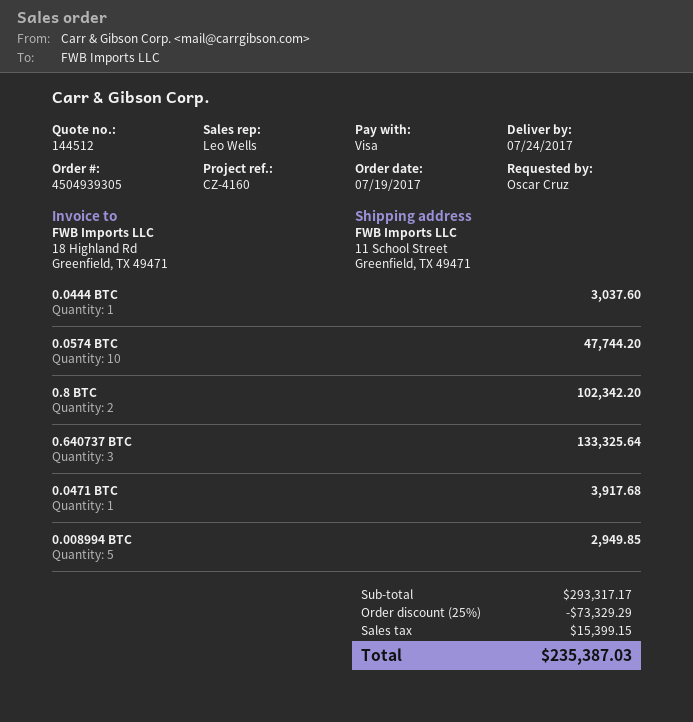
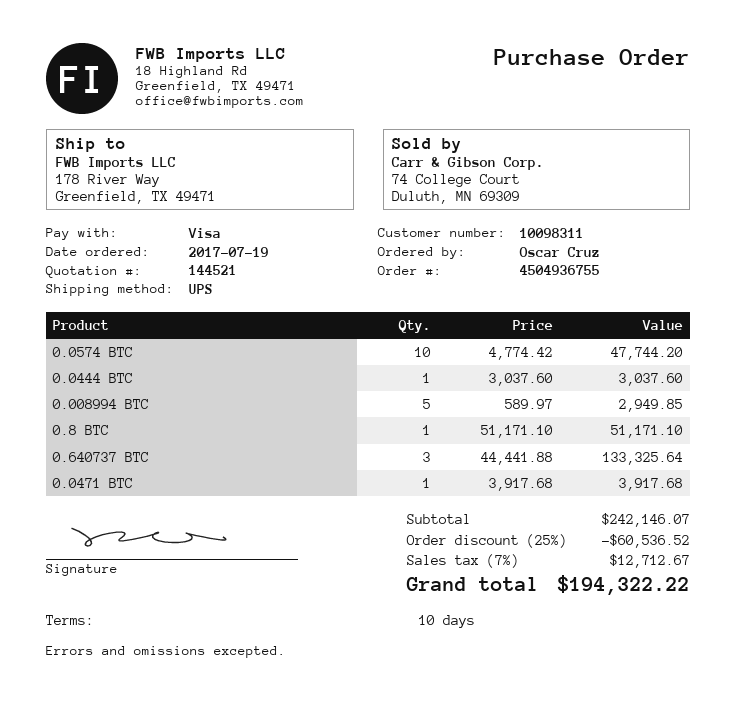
quote number: 144512 -> 144521
order number: 4504939305 -> 4504936755
ship to: 11 School Street, Greenfield, TX 49471 -> 178 River Way, Greenfield, TX 49471
0.8 BTC: 2 for 102342.20 -> 1 for 51171.10
subtotal: 293317.17 -> 242146.07
discount: 25% = 73329.29 -> 25% = 60536.52
tax: 15399.15 -> 12712.67
total: 235387.03 -> 194322.22

